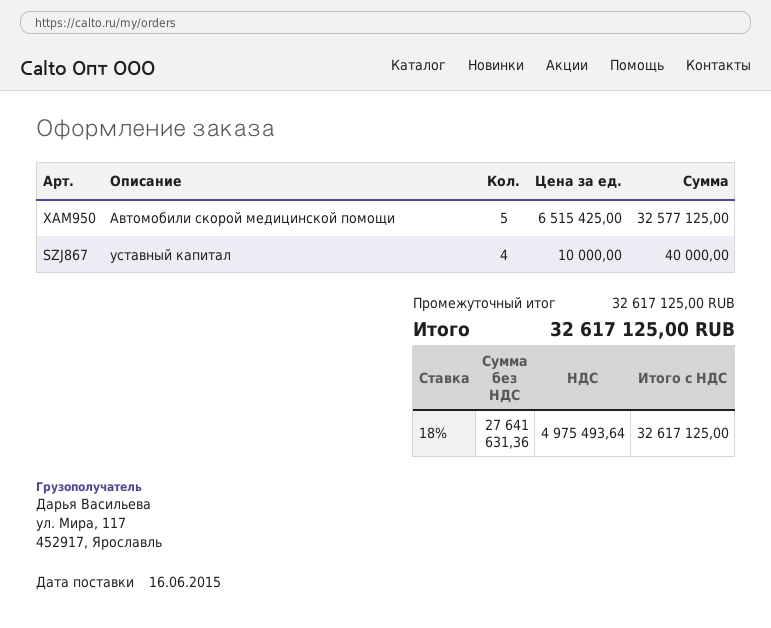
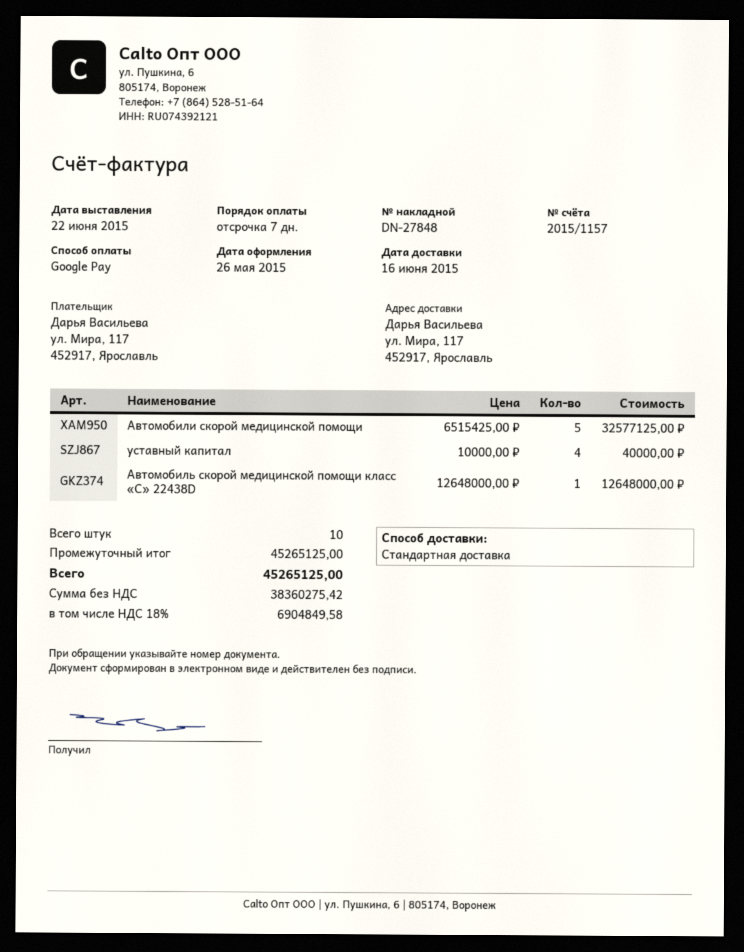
Автомобиль скорой медицинской помощи класс «С» 22438D: none -> 1 x 12648000.00 = 12648000.00
subtotal: 32617125.00 -> 45265125.00
net: 27641631.36 -> 38360275.42
tax: 18% = 4975493.64 -> 18% = 6904849.58
total: 32617125.00 -> 45265125.00

